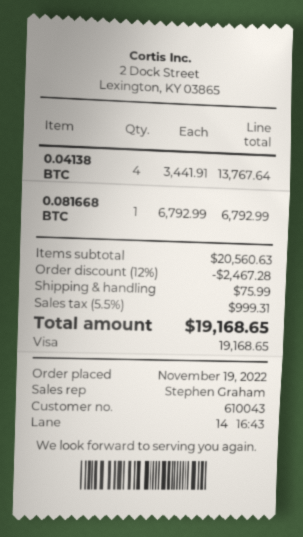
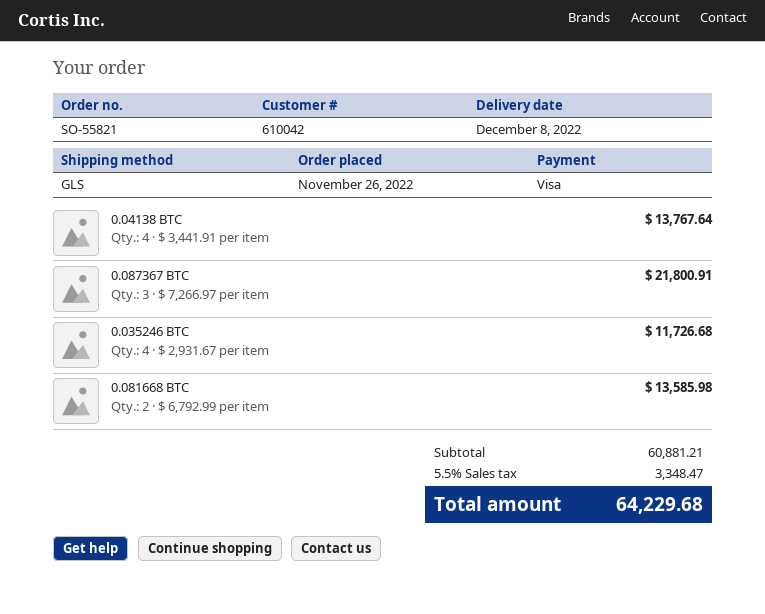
order date: 2022-11-19 -> 2022-11-26
customer number: 610043 -> 610042
0.081668 BTC: 1 x 6792.99 = 6792.99 -> 2 x 6792.99 = 13585.98
0.087367 BTC: none -> 3 x 7266.97 = 21800.91
0.035246 BTC: none -> 4 x 2931.67 = 11726.68
subtotal: 20560.63 -> 60881.21
discount: 12% = 2467.28 -> none
shipping: 75.99 -> none
tax: 5.5% = 999.31 -> 5.5% = 3348.47
total: 19168.65 -> 64229.68

